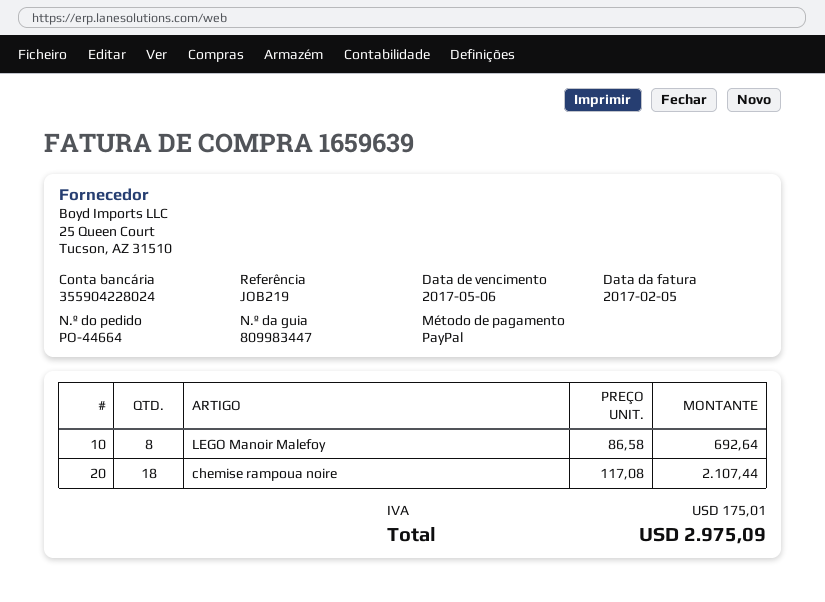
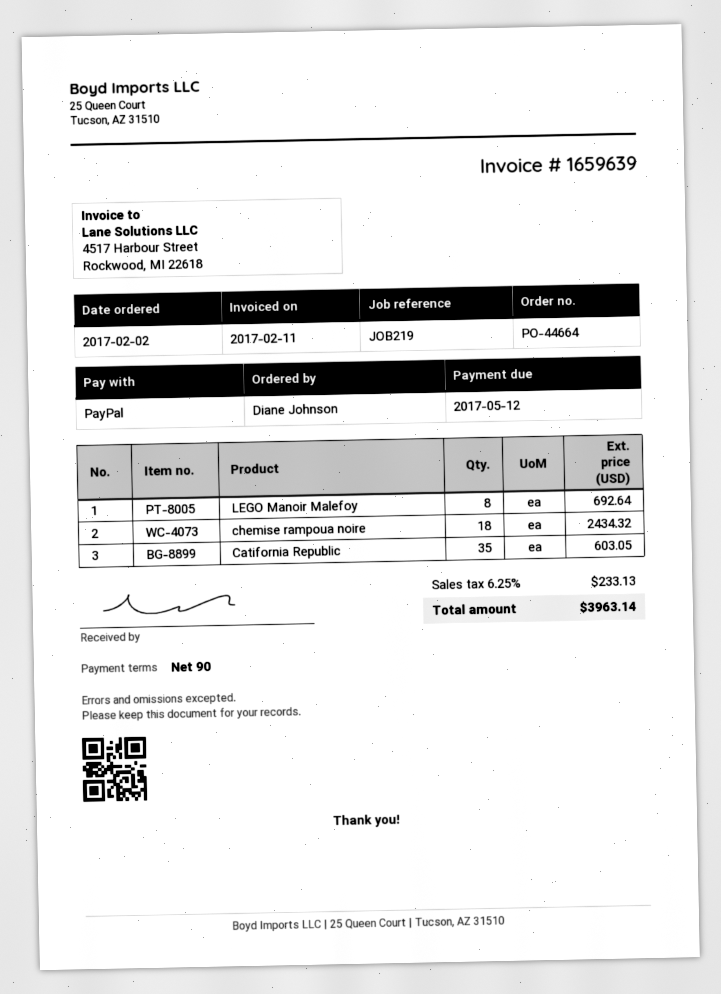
invoice date: 2017-02-05 -> 2017-02-11
due date: 2017-05-06 -> 2017-05-12
chemise rampoua noire: 18 for 2107.44 -> 18 for 2434.32
Catifornia Republic: none -> 35 for 603.05
tax: 175.01 -> 233.13
total: 2975.09 -> 3963.14

